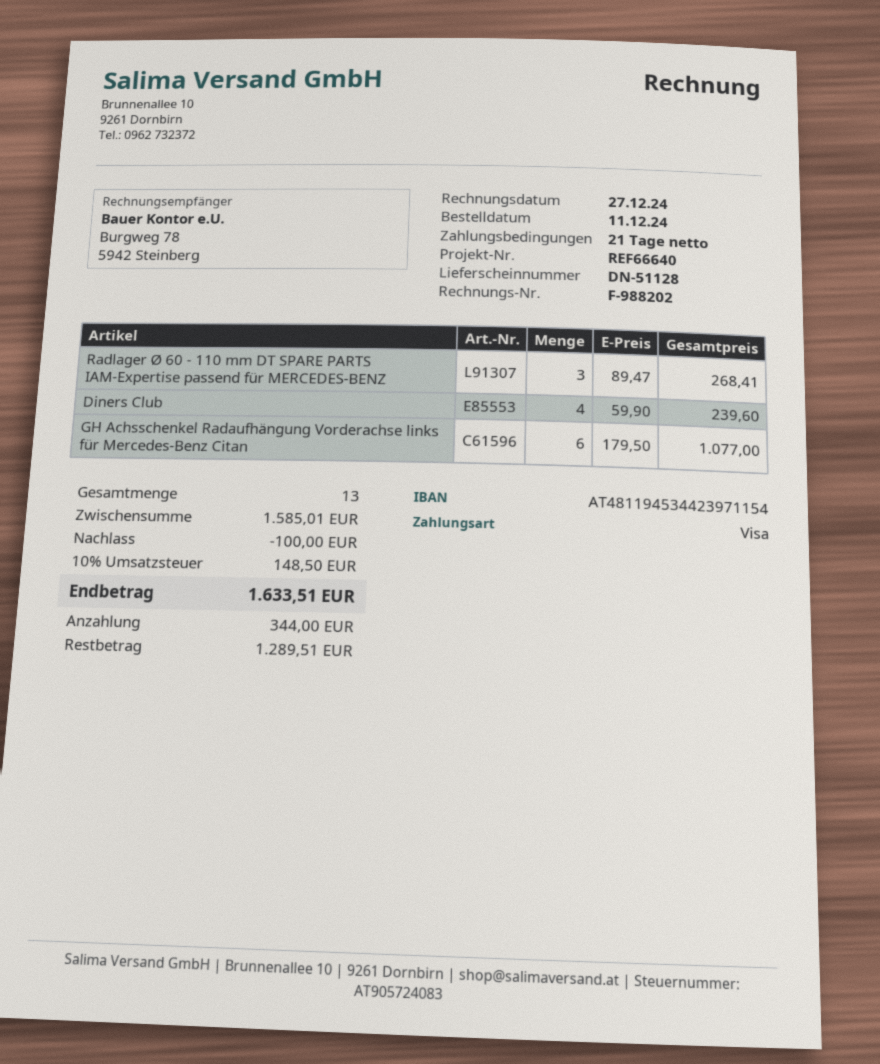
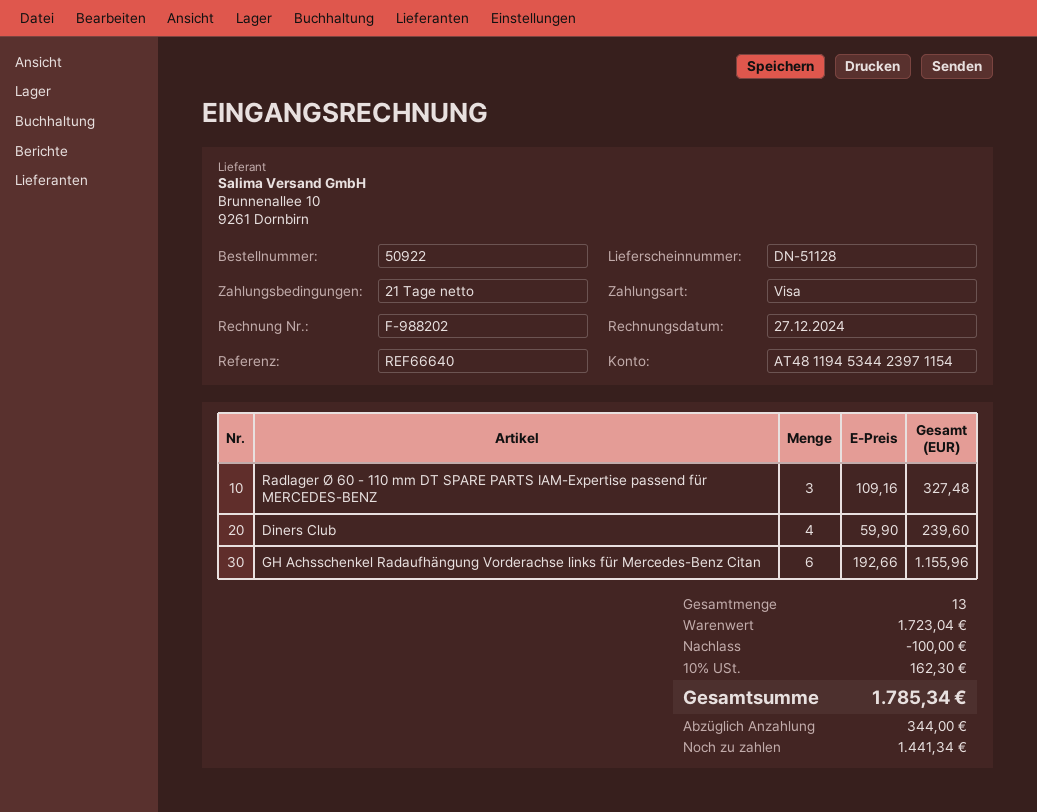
Radlager Ø 60 - 110 mm DT SPARE PARTS IAM-Expertise passend für MERCEDES-BENZ: 3 x 89.47 = 268.41 -> 3 x 109.16 = 327.48
GH Achsschenkel Radaufhängung Vorderachse links für Mercedes-Benz Citan: 6 x 179.50 = 1077.00 -> 6 x 192.66 = 1155.96
subtotal: 1585.01 -> 1723.04
tax: 10% = 148.50 -> 10% = 162.30
total: 1633.51 -> 1785.34
balance: 1289.51 -> 1441.34

